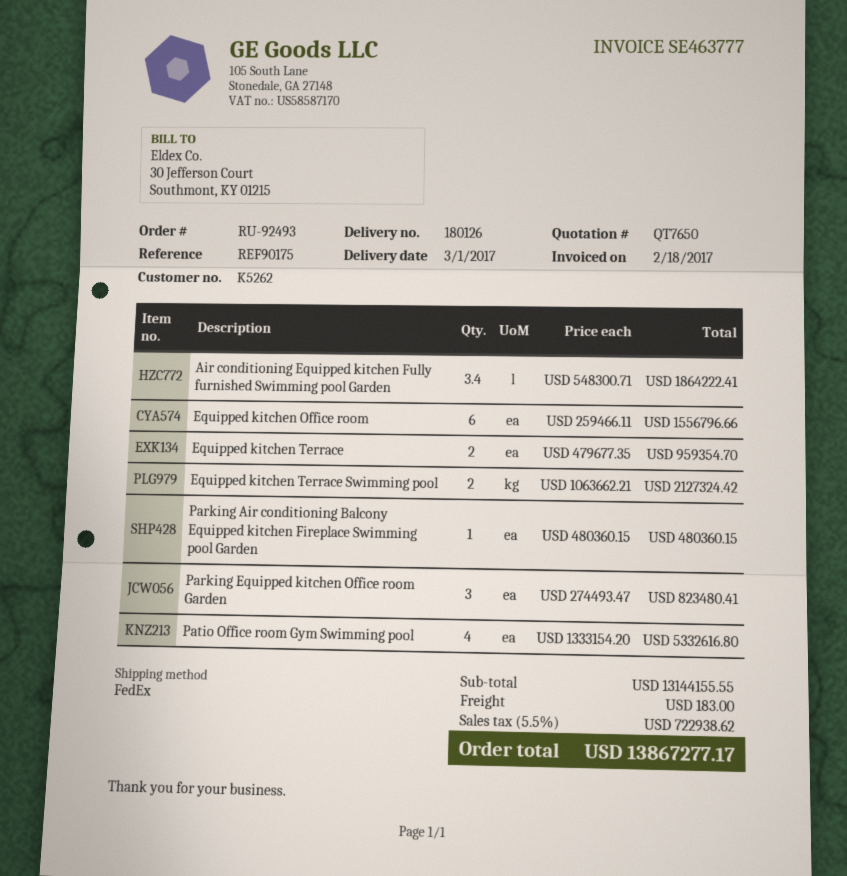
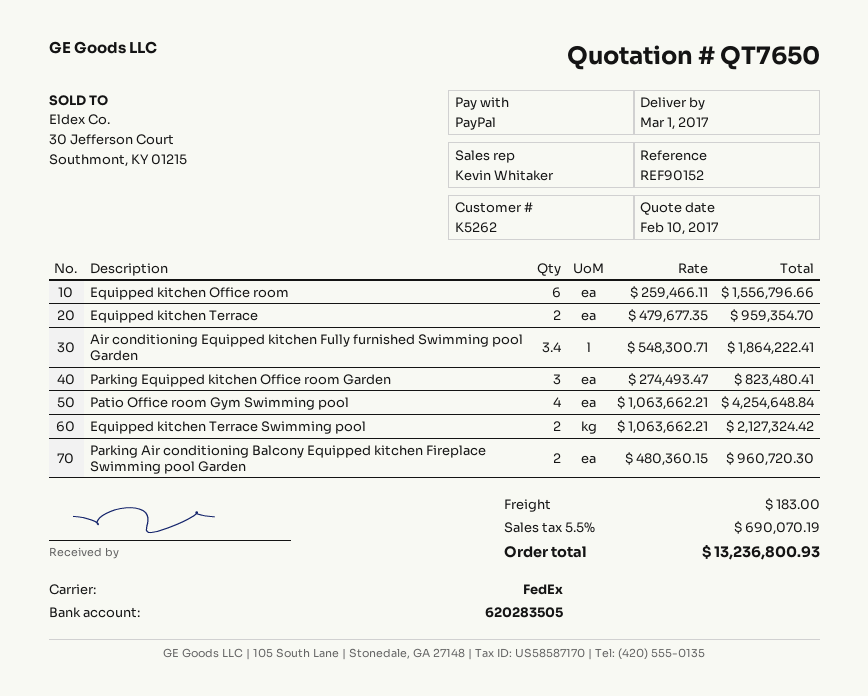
reference: REF90175 -> REF90152
Parking Air conditioning Balcony Equipped kitchen Fireplace Swimming pool Garden: 1 x 480360.15 = 480360.15 -> 2 x 480360.15 = 960720.30
Patio Office room Gym Swimming pool: 4 x 1333154.20 = 5332616.80 -> 4 x 1063662.21 = 4254648.84
tax: 5.5% = 722938.62 -> 5.5% = 690070.19
total: 13867277.17 -> 13236800.93

